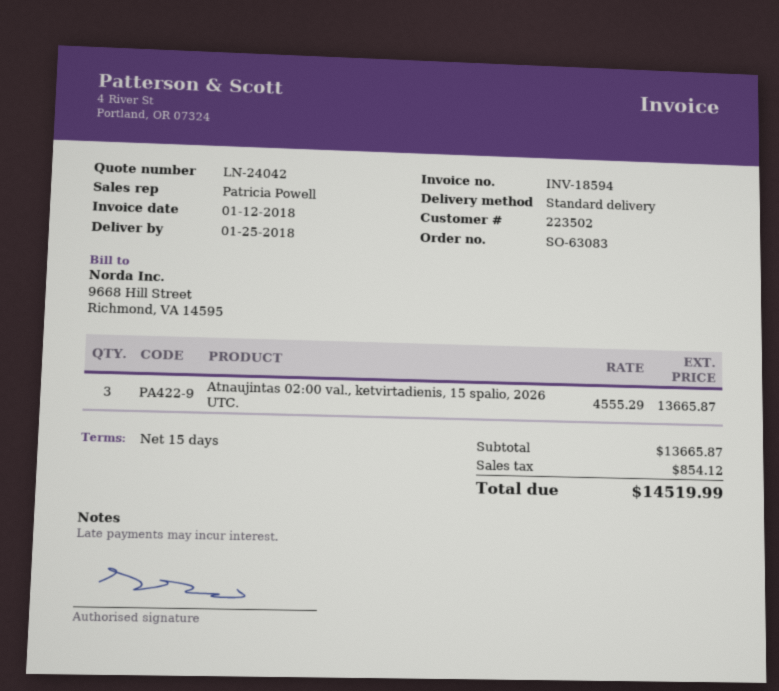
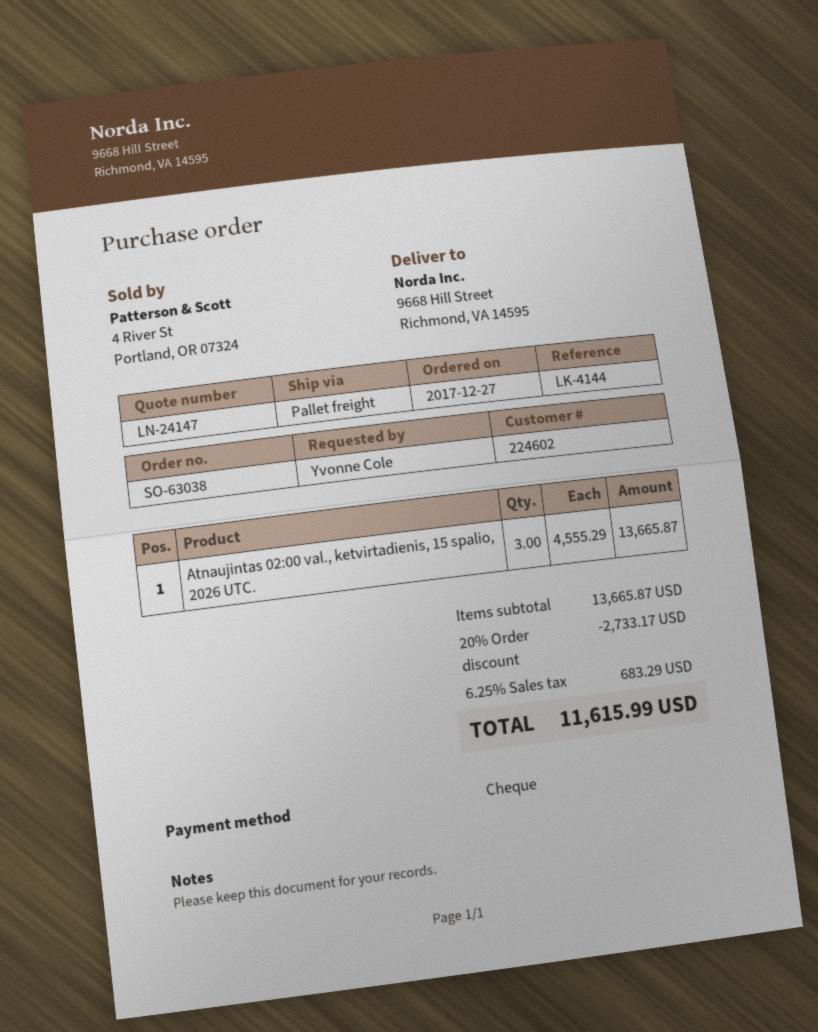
quote number: LN-24042 -> LN-24147
order number: SO-63083 -> SO-63038
customer number: 223502 -> 224602
shipping method: standard -> pallet freight
discount: none -> 20% = 2733.17
tax: 854.12 -> 683.29
total: 14519.99 -> 11615.99

